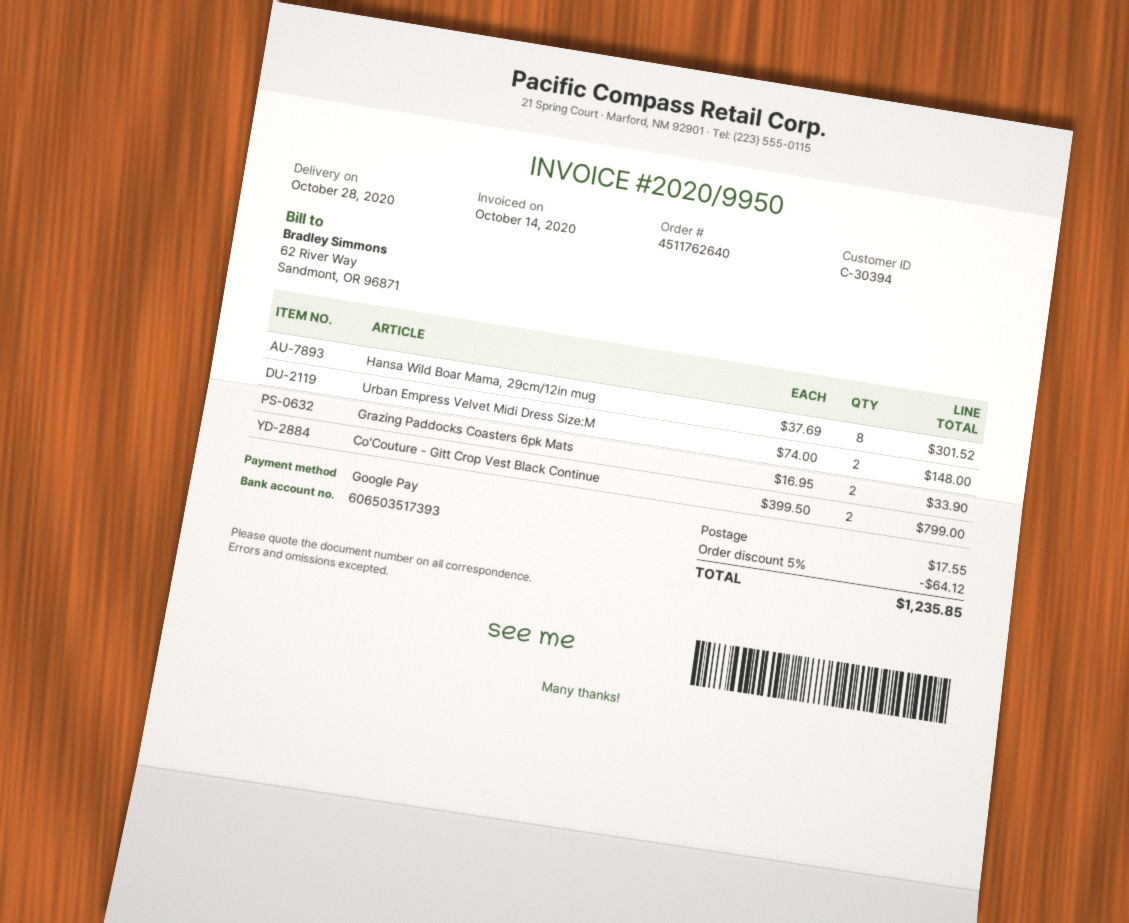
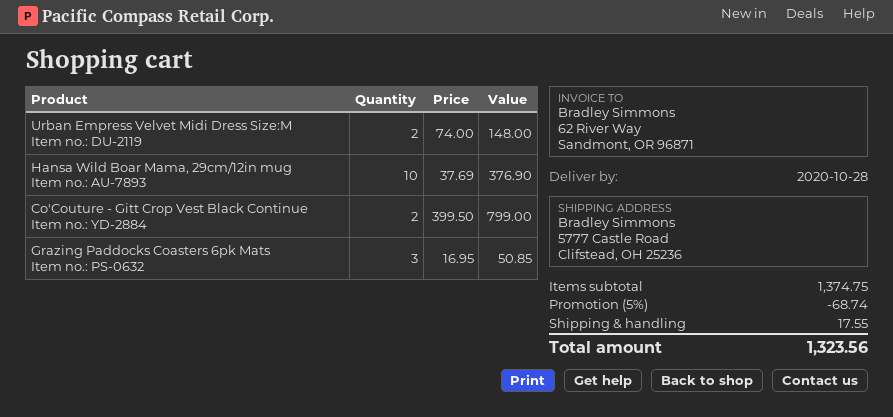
Hansa Wild Boar Mama, 29cm/12in mug: 8 x 37.69 = 301.52 -> 10 x 37.69 = 376.90
Grazing Paddocks Coasters 6pk Mats: 2 x 16.95 = 33.90 -> 3 x 16.95 = 50.85
discount: 5% = 64.12 -> 5% = 68.74
total: 1235.85 -> 1323.56

